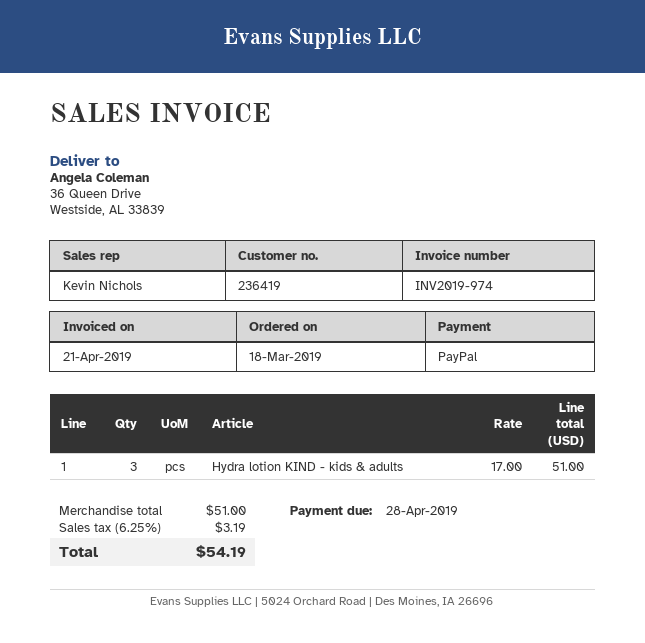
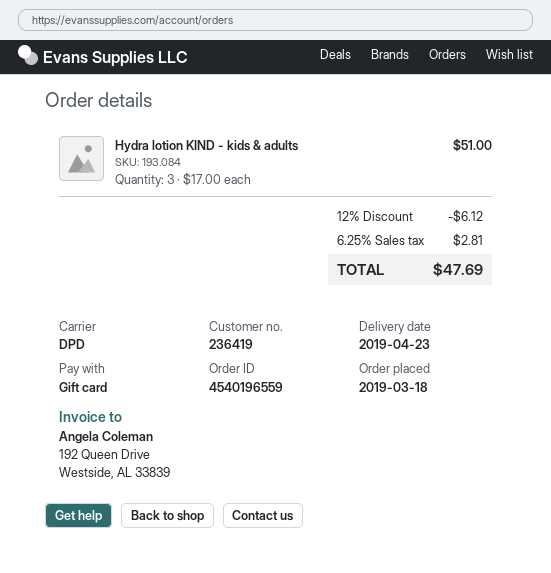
payment method: PayPal -> gift card
discount: none -> 12% = 6.12
tax: 6.25% = 3.19 -> 6.25% = 2.81
total: 54.19 -> 47.69

